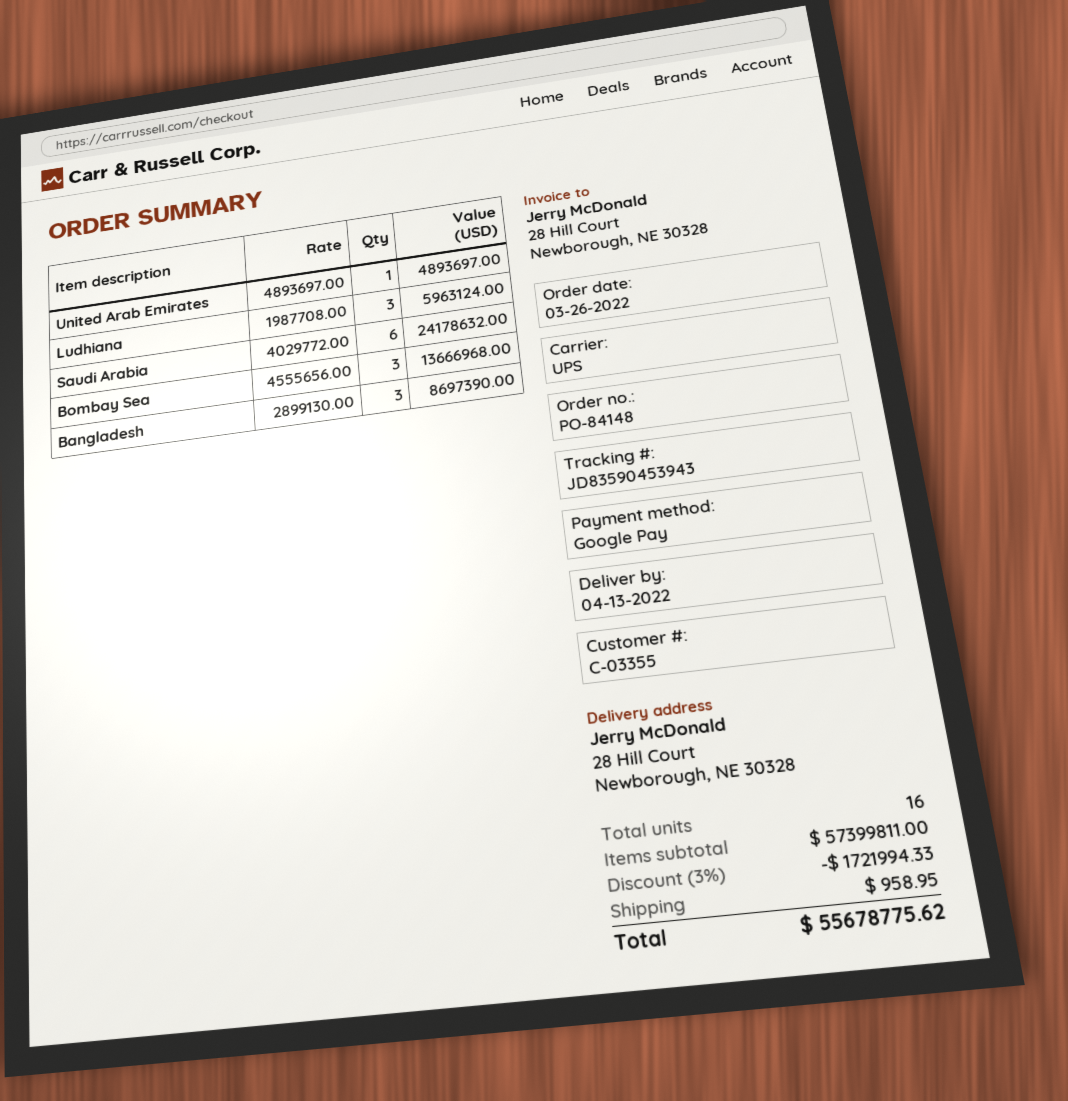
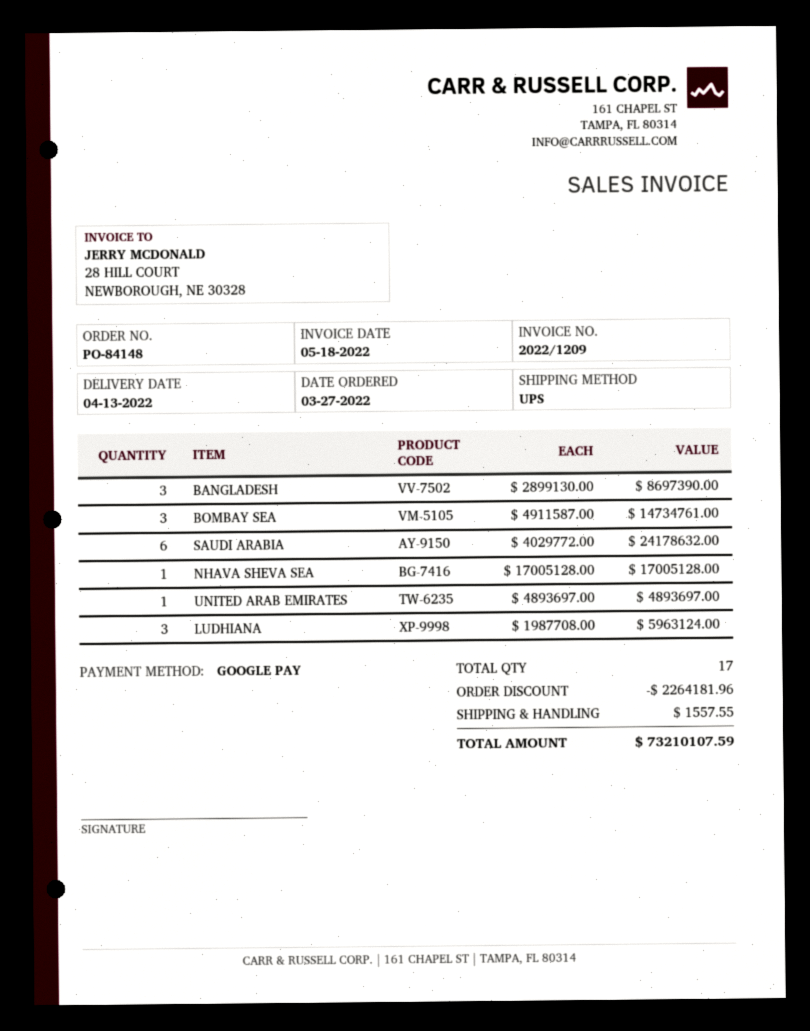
order date: 2022-03-26 -> 2022-03-27
Bombay Sea: 3 x 4555656.00 = 13666968.00 -> 3 x 4911587.00 = 14734761.00
NHAVA SHEVA SEA: none -> 1 x 17005128.00 = 17005128.00
total quantity: 16 -> 17
discount: 1721994.33 -> 2264181.96
shipping: 958.95 -> 1557.55
total: 55678775.62 -> 73210107.59

